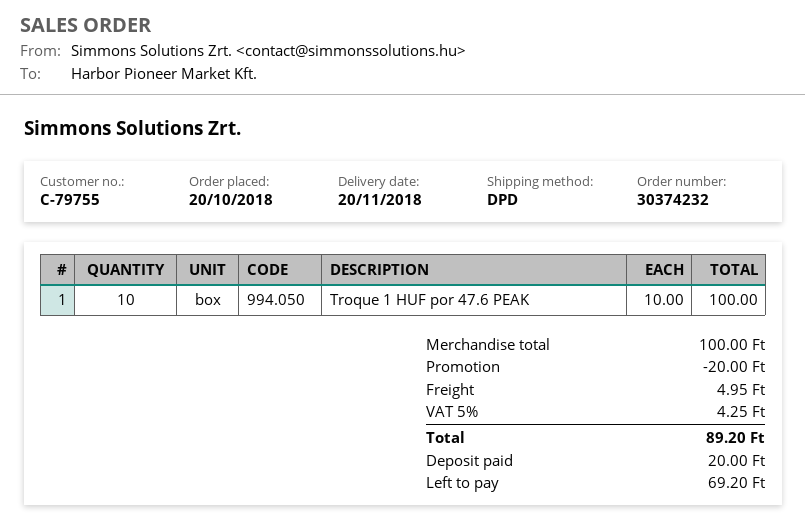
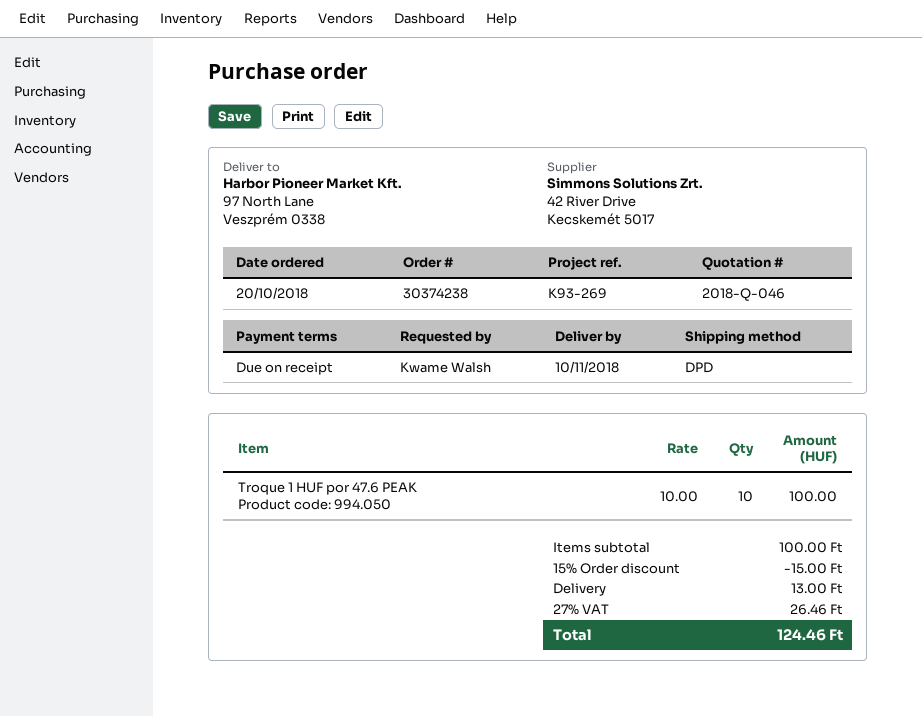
order number: 30374232 -> 30374238
delivery date: 2018-11-20 -> 2018-11-10
discount: 20.00 -> 15.00
shipping: 4.95 -> 13.00
tax: 5% = 4.25 -> 27% = 26.46
total: 89.20 -> 124.46

